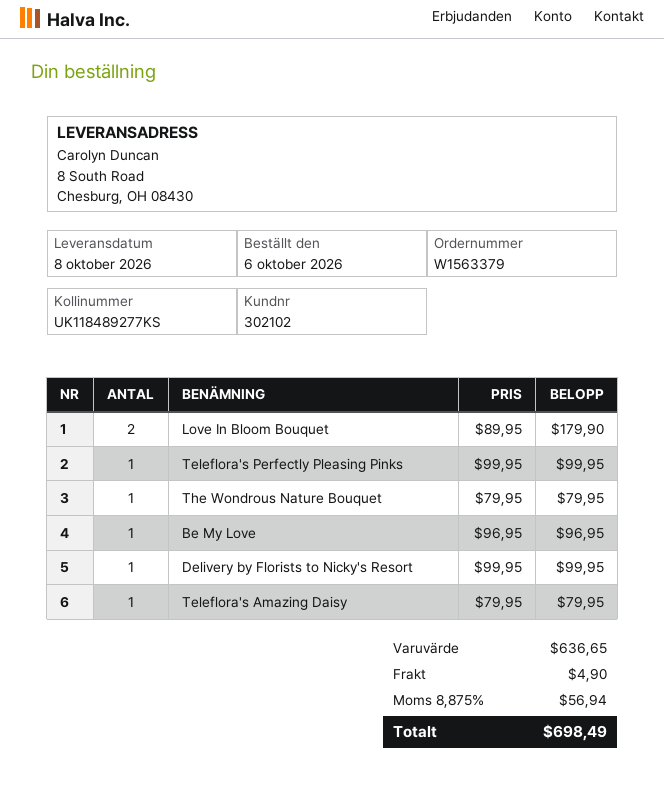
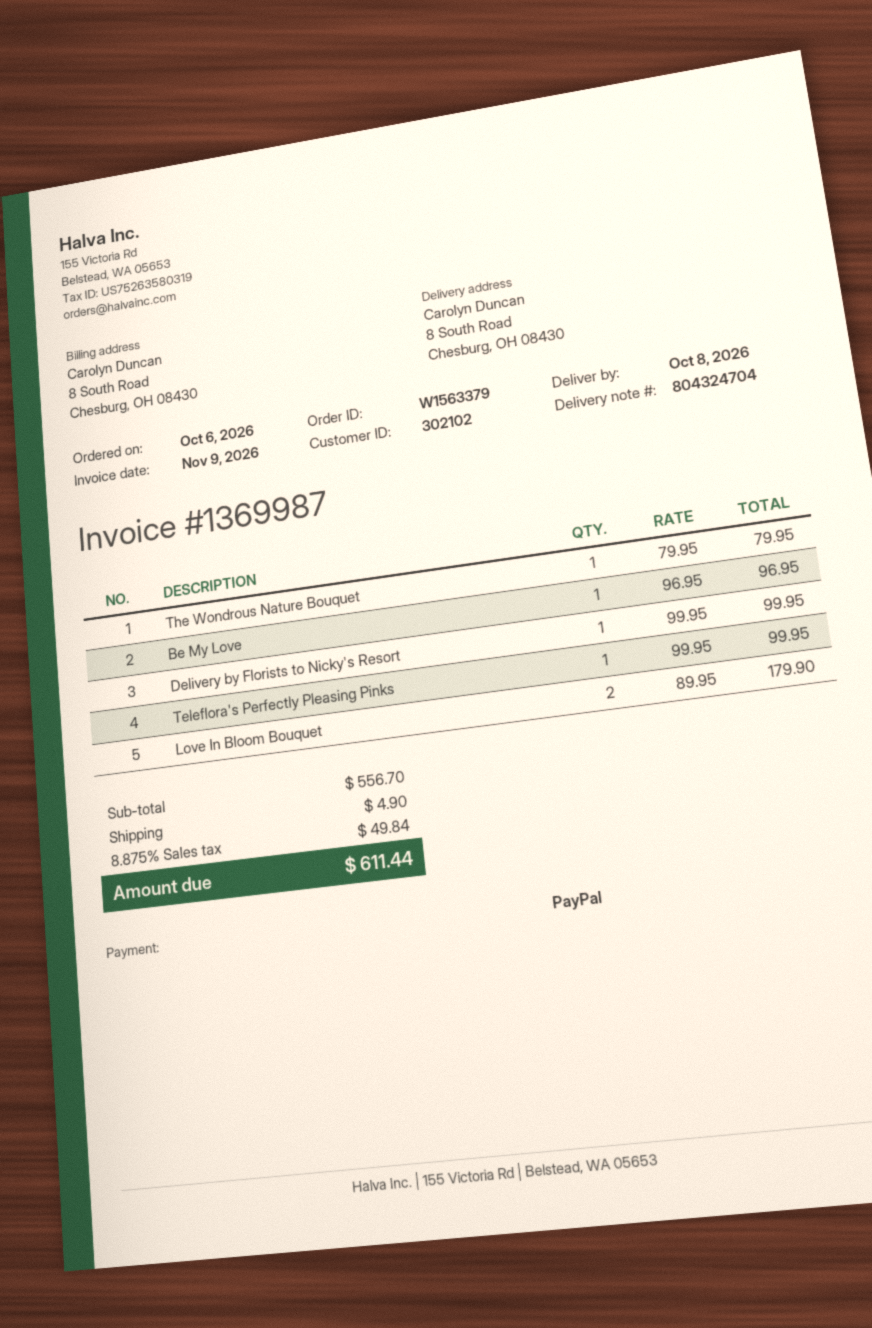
Teleflora's Amazing Daisy: 1 x 79.95 = 79.95 -> none
subtotal: 636.65 -> 556.70
tax: 8.875% = 56.94 -> 8.875% = 49.84
total: 698.49 -> 611.44

